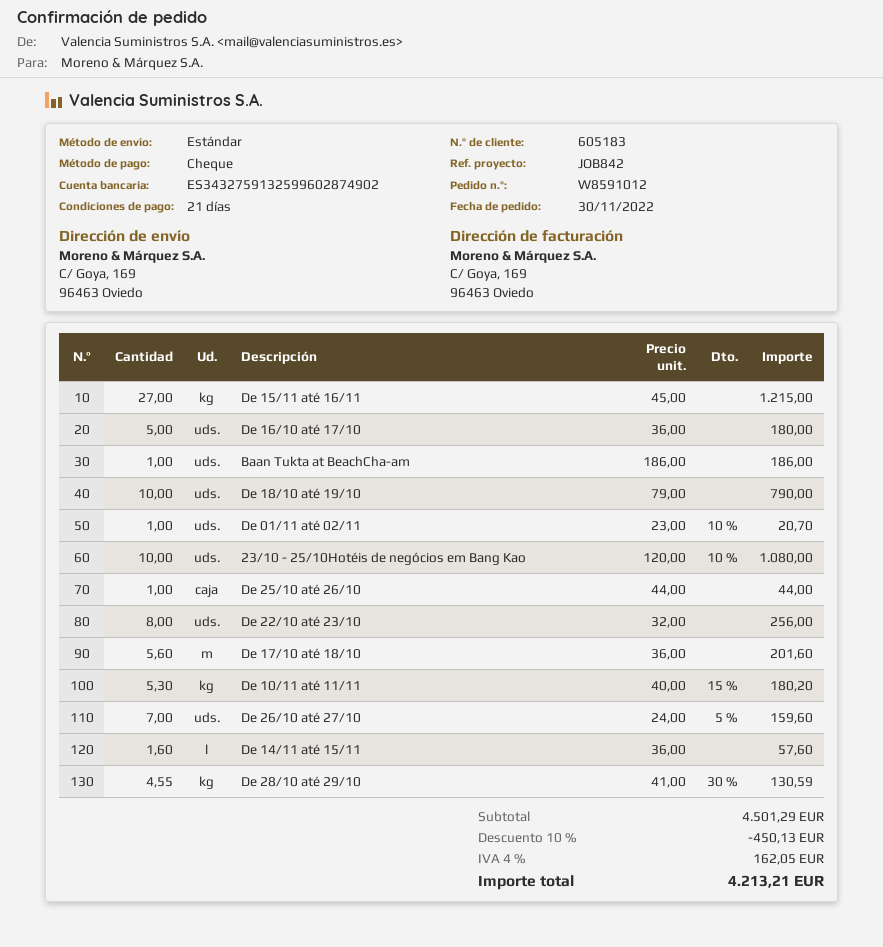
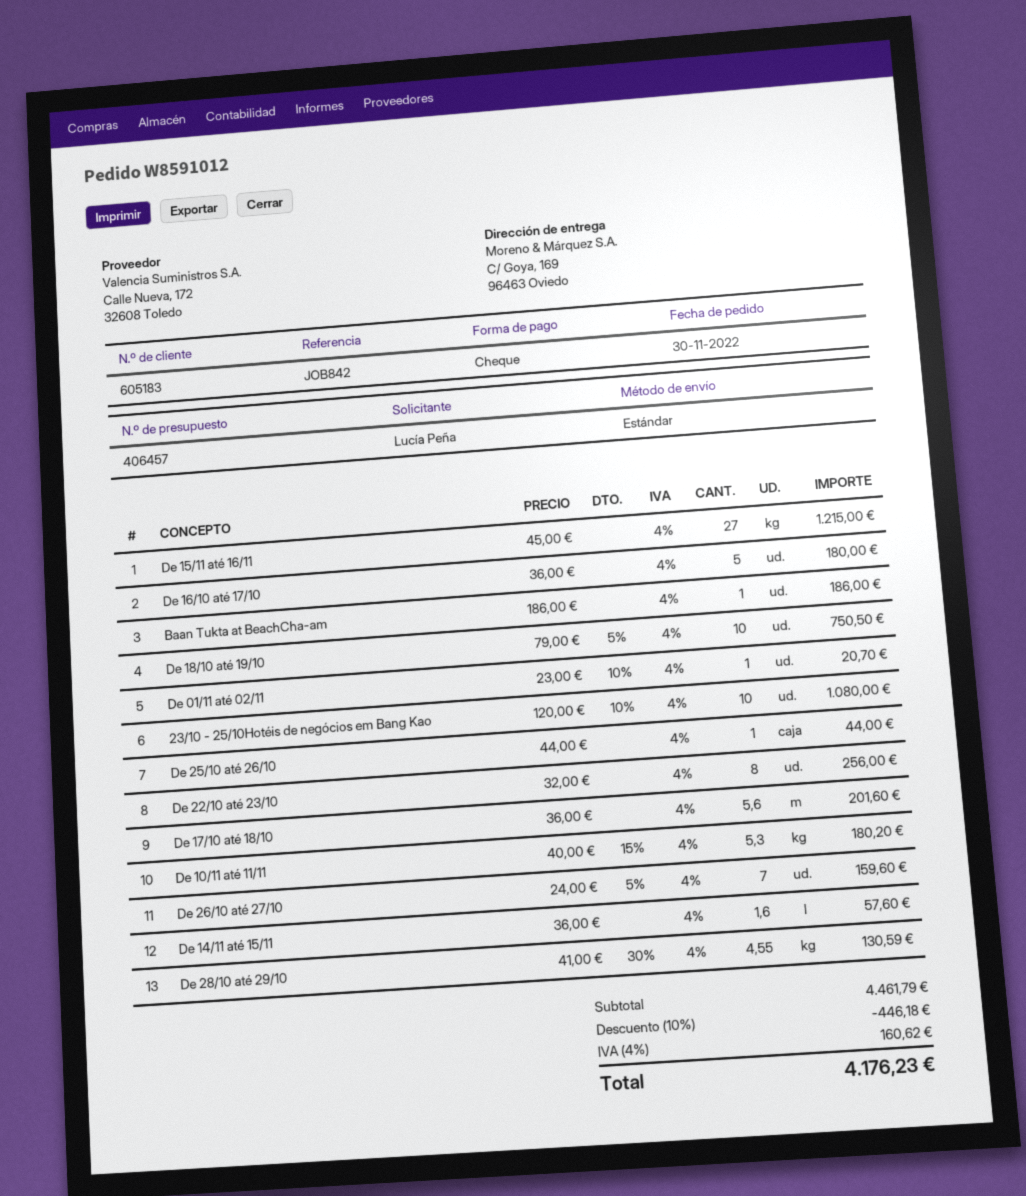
De 18/10 até 19/10: 10 x 79.00 = 790.00 -> 10 x 79.00 - 5% = 750.50
subtotal: 4501.29 -> 4461.79
discount: 10% = 450.13 -> 10% = 446.18
tax: 4% = 162.05 -> 4% = 160.62
total: 4213.21 -> 4176.23

